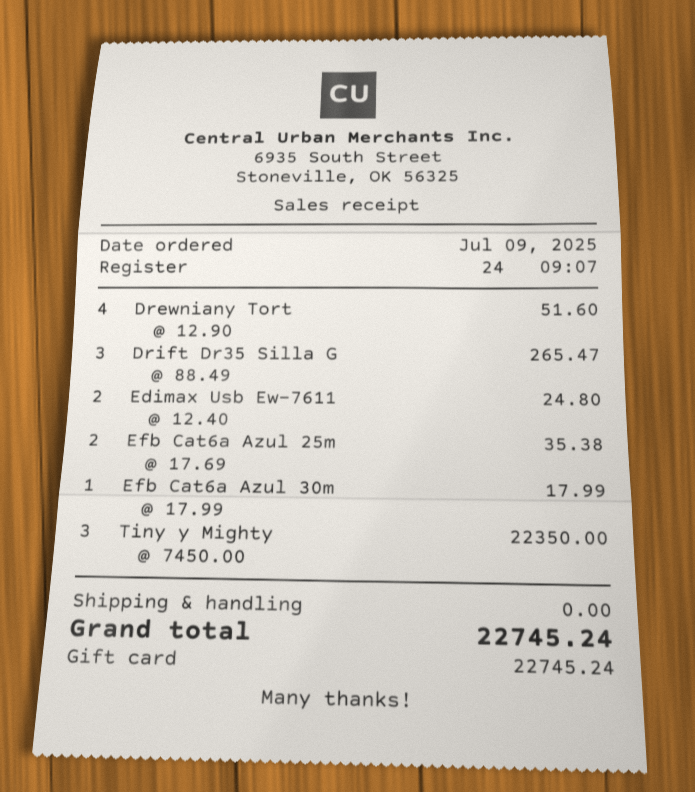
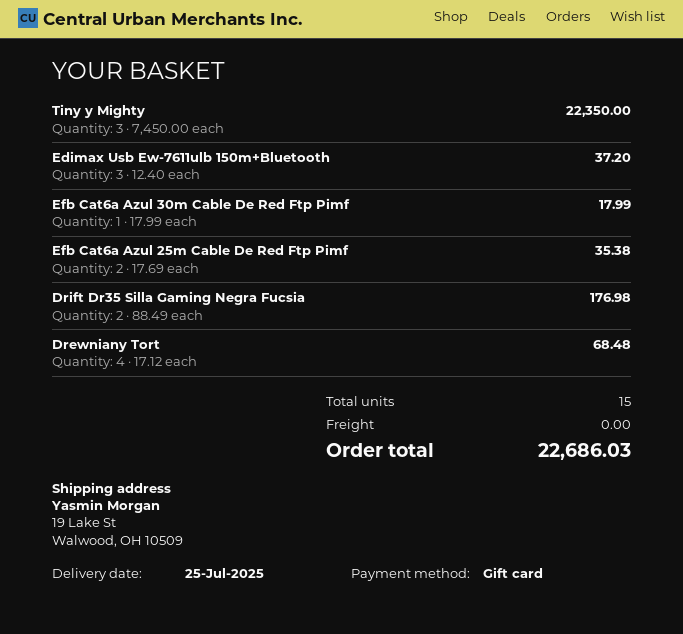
Drewniany Tort: 4 x 12.90 = 51.60 -> 4 x 17.12 = 68.48
Drift Dr35 Silla G: 3 x 88.49 = 265.47 -> 2 x 88.49 = 176.98
Edimax Usb Ew-7611: 2 x 12.40 = 24.80 -> 3 x 12.40 = 37.20
total: 22745.24 -> 22686.03

